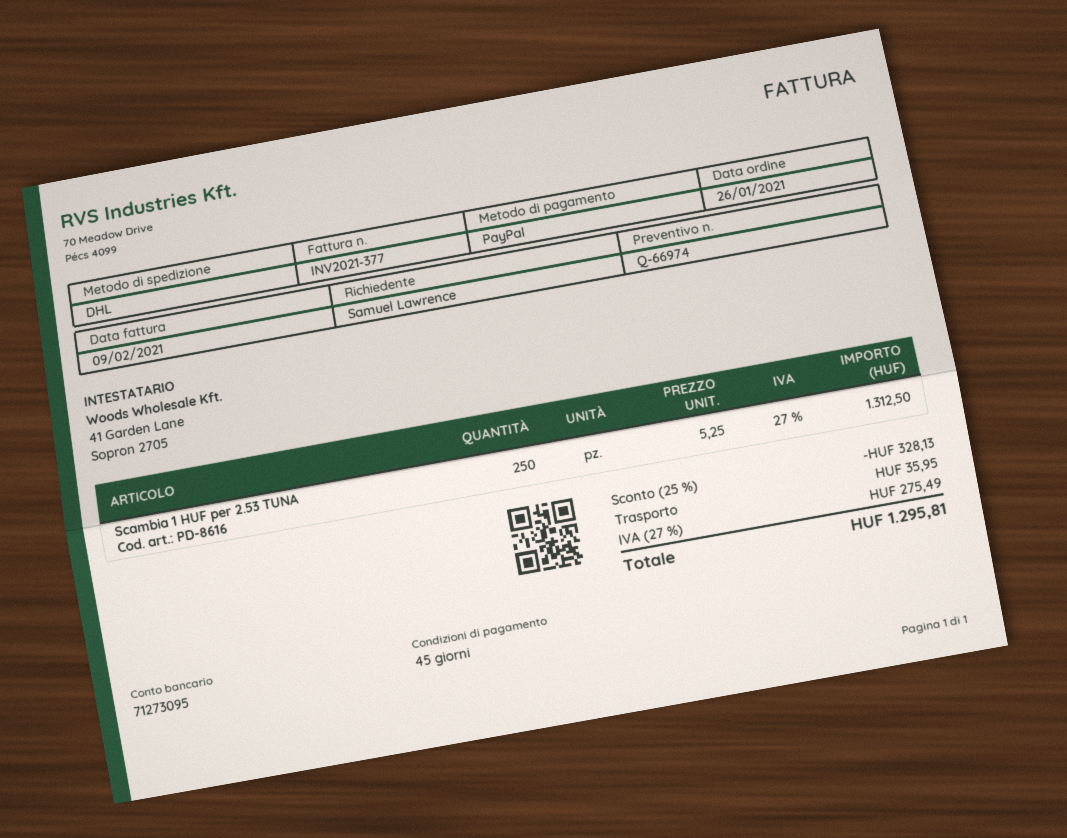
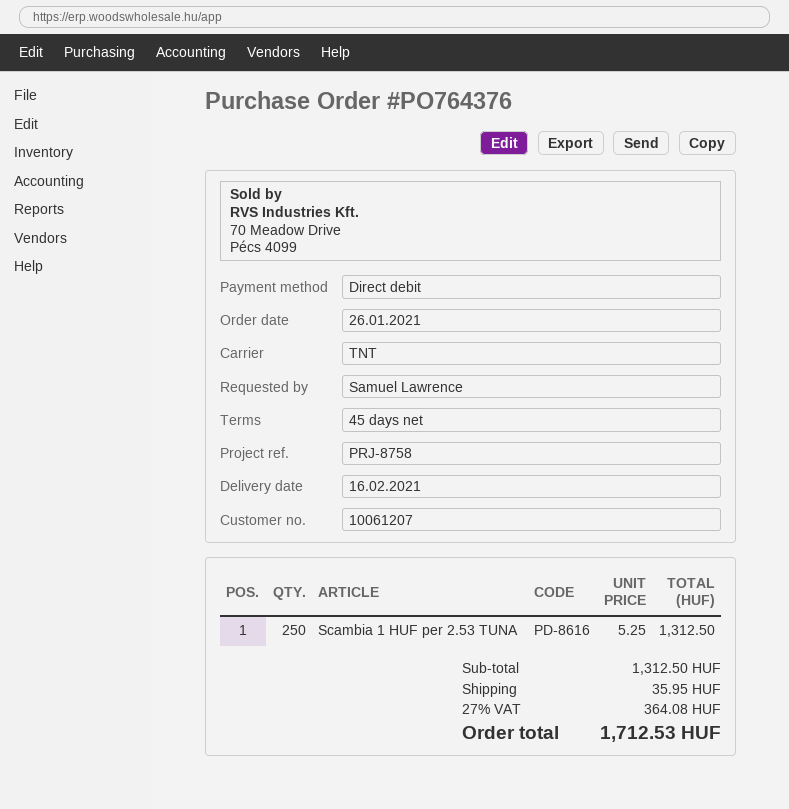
payment method: PayPal -> direct debit
shipping method: DHL -> TNT
discount: 25% = 328.13 -> none
tax: 27% = 275.49 -> 27% = 364.08
total: 1295.81 -> 1712.53

